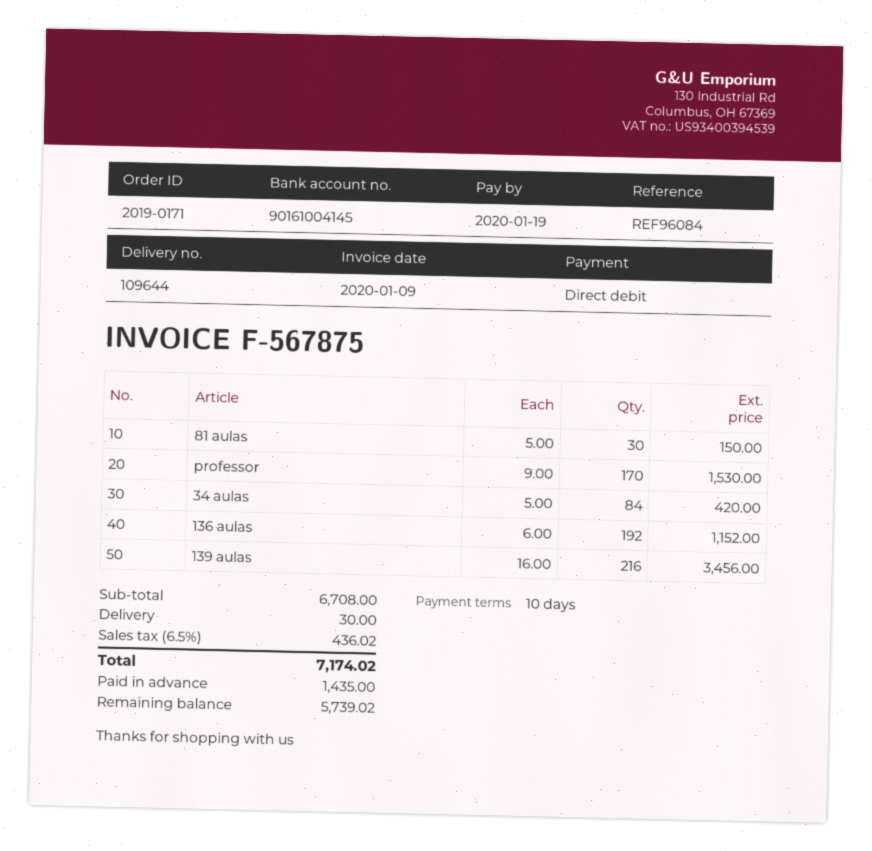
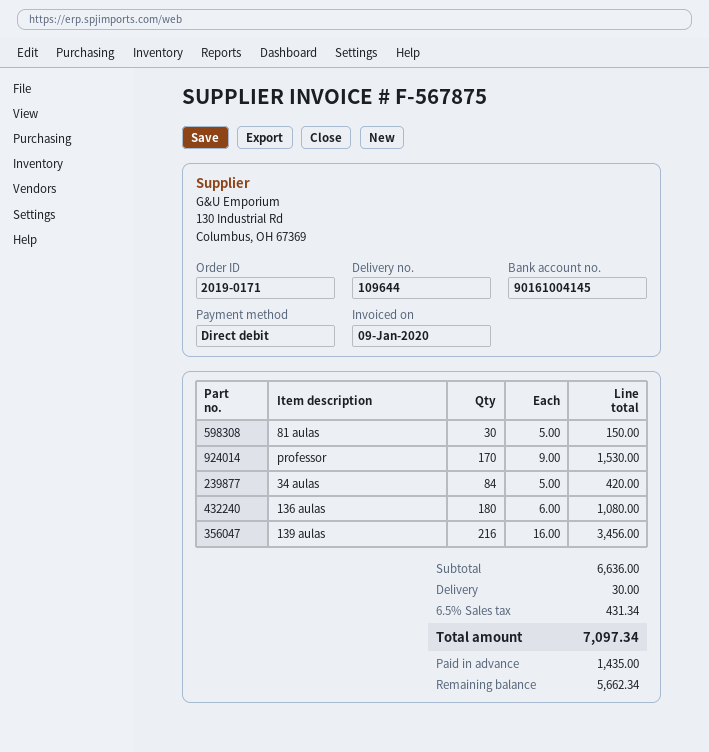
136 aulas: 192 x 6.00 = 1152.00 -> 180 x 6.00 = 1080.00
subtotal: 6708.00 -> 6636.00
tax: 6.5% = 436.02 -> 6.5% = 431.34
total: 7174.02 -> 7097.34
balance: 5739.02 -> 5662.34

